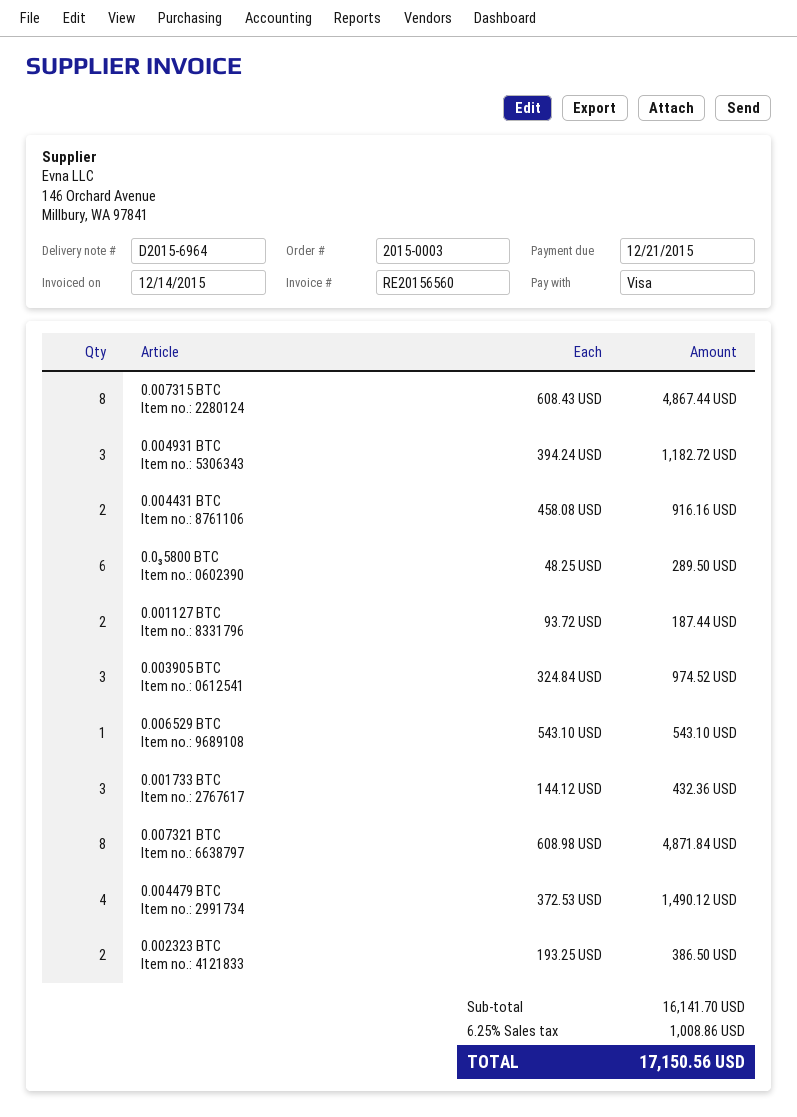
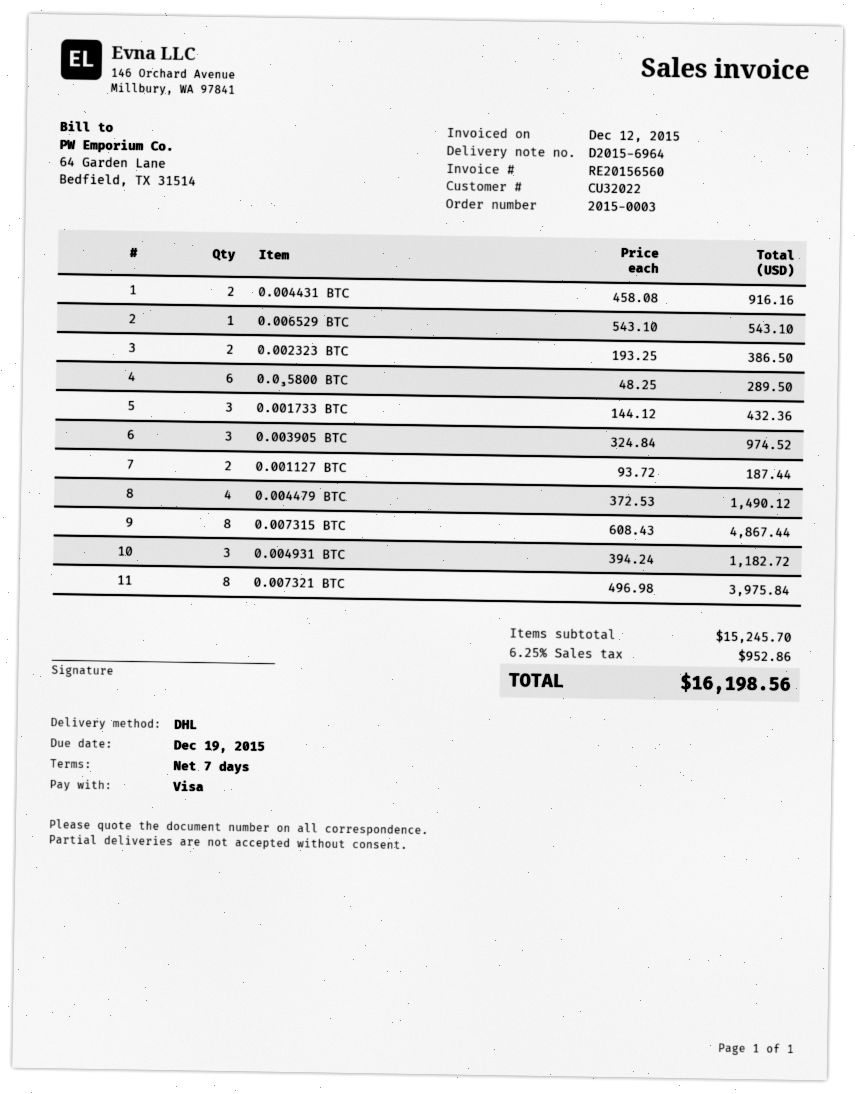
invoice date: 2015-12-14 -> 2015-12-12
due date: 2015-12-21 -> 2015-12-19
0.007321 BTC: 8 x 608.98 = 4871.84 -> 8 x 496.98 = 3975.84
subtotal: 16141.70 -> 15245.70
tax: 6.25% = 1008.86 -> 6.25% = 952.86
total: 17150.56 -> 16198.56

